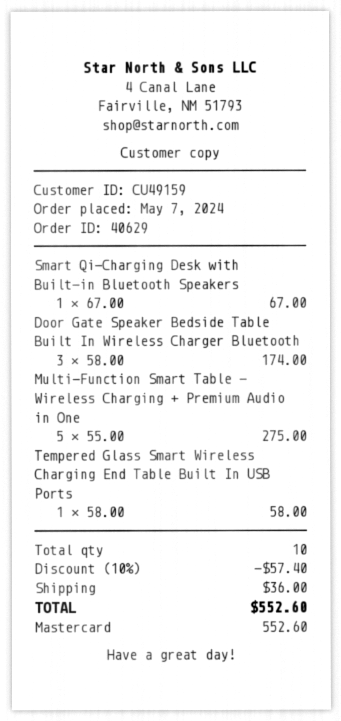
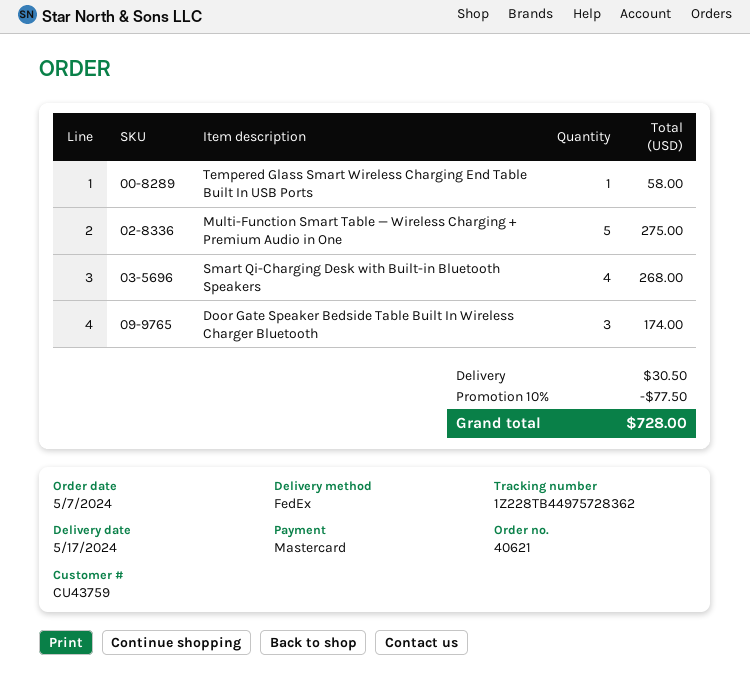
order number: 40629 -> 40621
customer number: CU49159 -> CU43759
Smart Qi-Charging Desk with Built-in Bluetooth Speakers: 1 for 67.00 -> 4 for 268.00
discount: 10% = 57.40 -> 10% = 77.50
shipping: 36.00 -> 30.50
total: 552.60 -> 728.00

